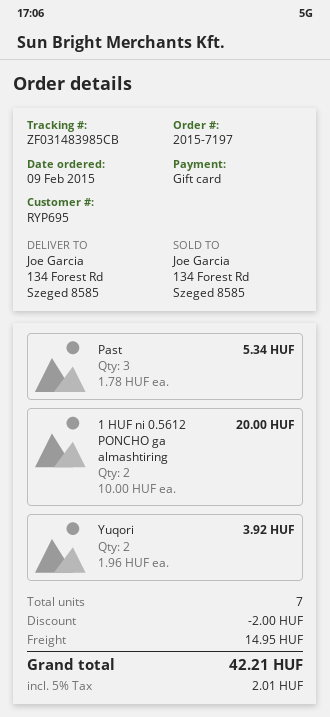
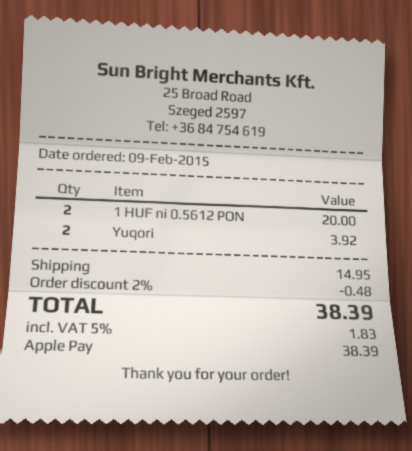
payment method: gift card -> Apple Pay
Past: 3 for 5.34 -> none
discount: 2.00 -> 0.48
tax: 5% = 2.01 -> 5% = 1.83
total: 42.21 -> 38.39

